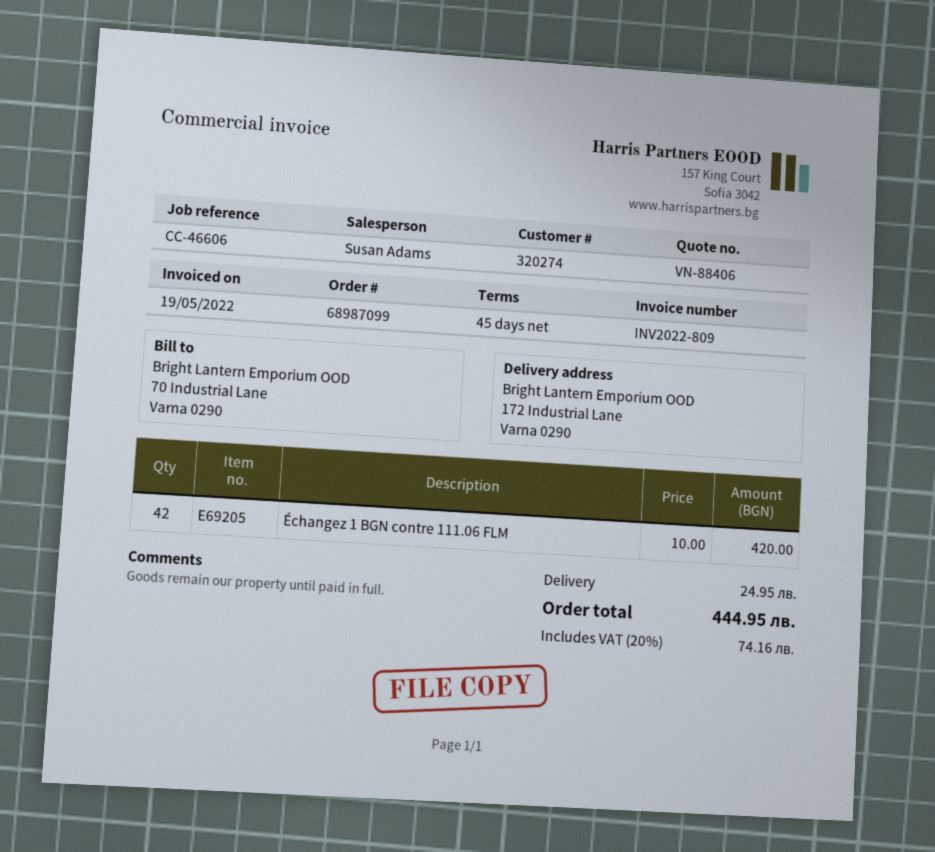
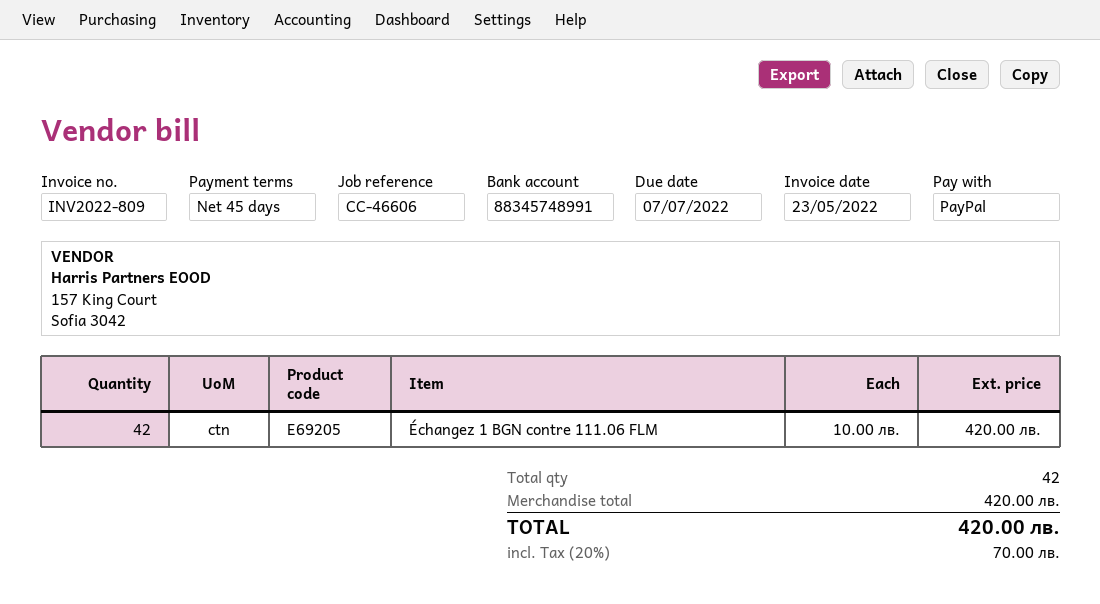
invoice date: 2022-05-19 -> 2022-05-23
shipping: 24.95 -> none
tax: 20% = 74.16 -> 20% = 70.00
total: 444.95 -> 420.00

